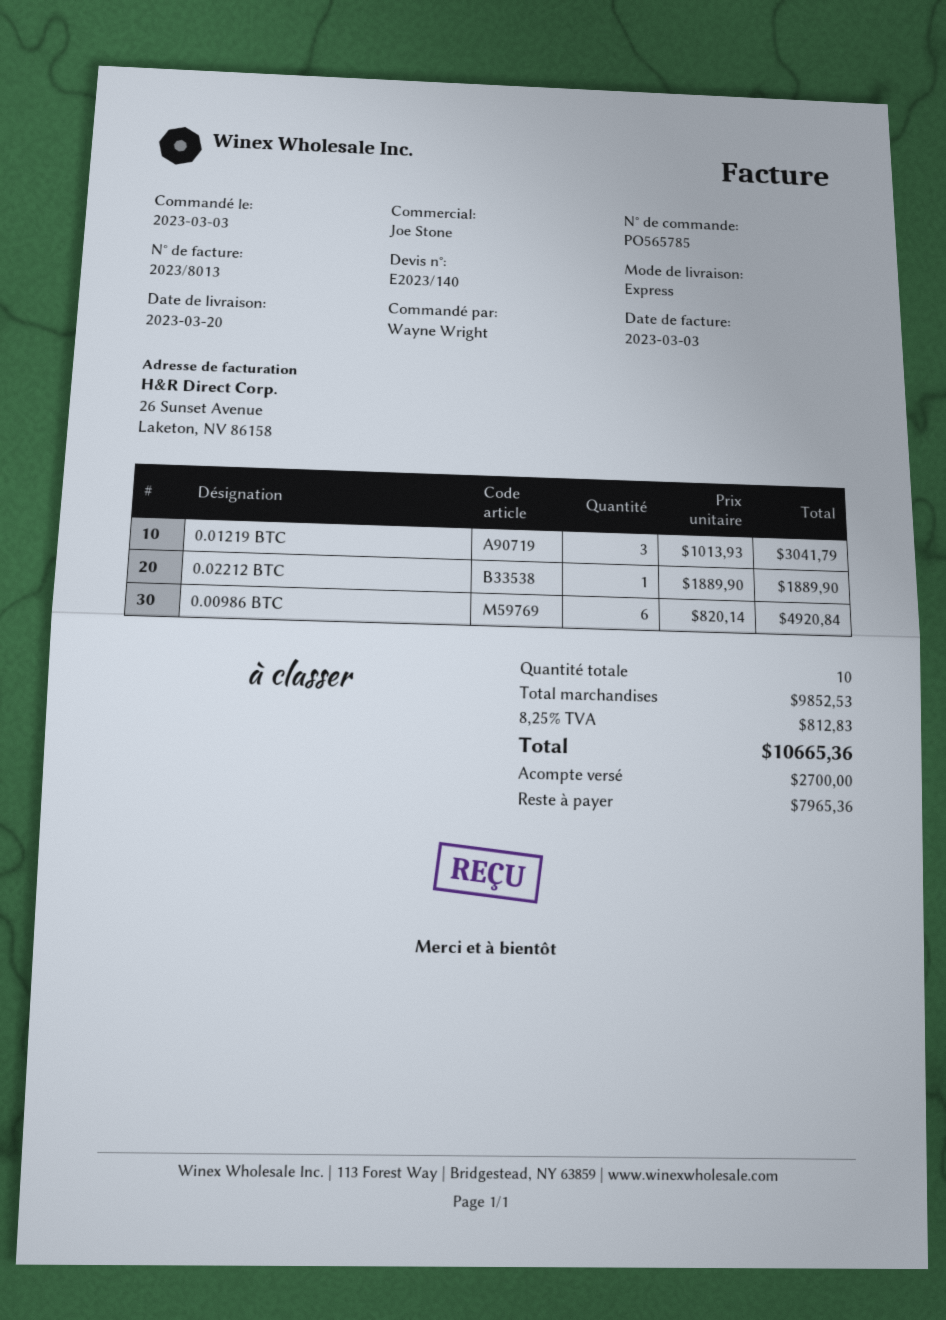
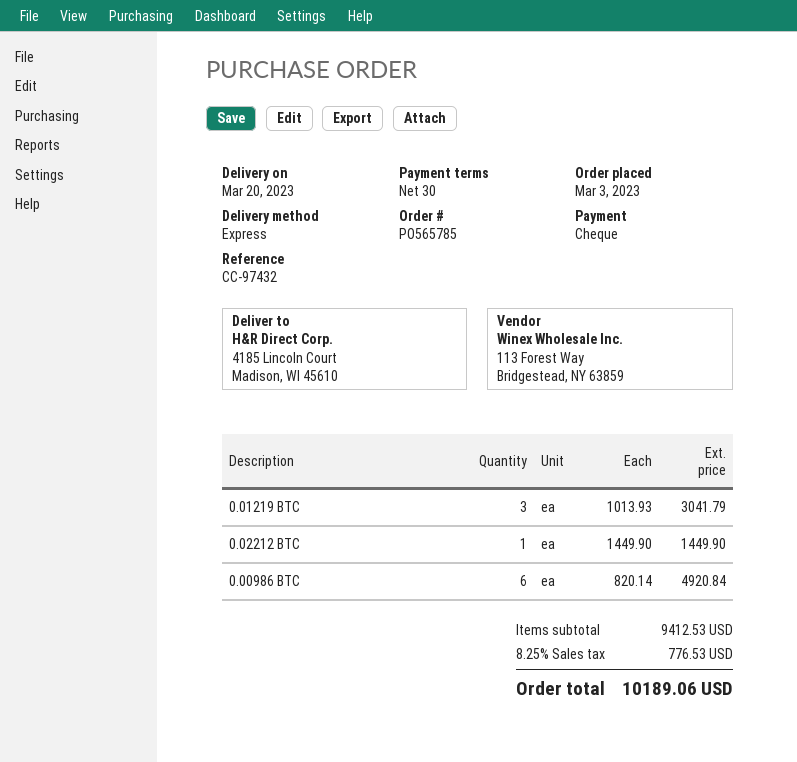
0.02212 BTC: 1 x 1889.90 = 1889.90 -> 1 x 1449.90 = 1449.90
subtotal: 9852.53 -> 9412.53
tax: 8.25% = 812.83 -> 8.25% = 776.53
total: 10665.36 -> 10189.06

